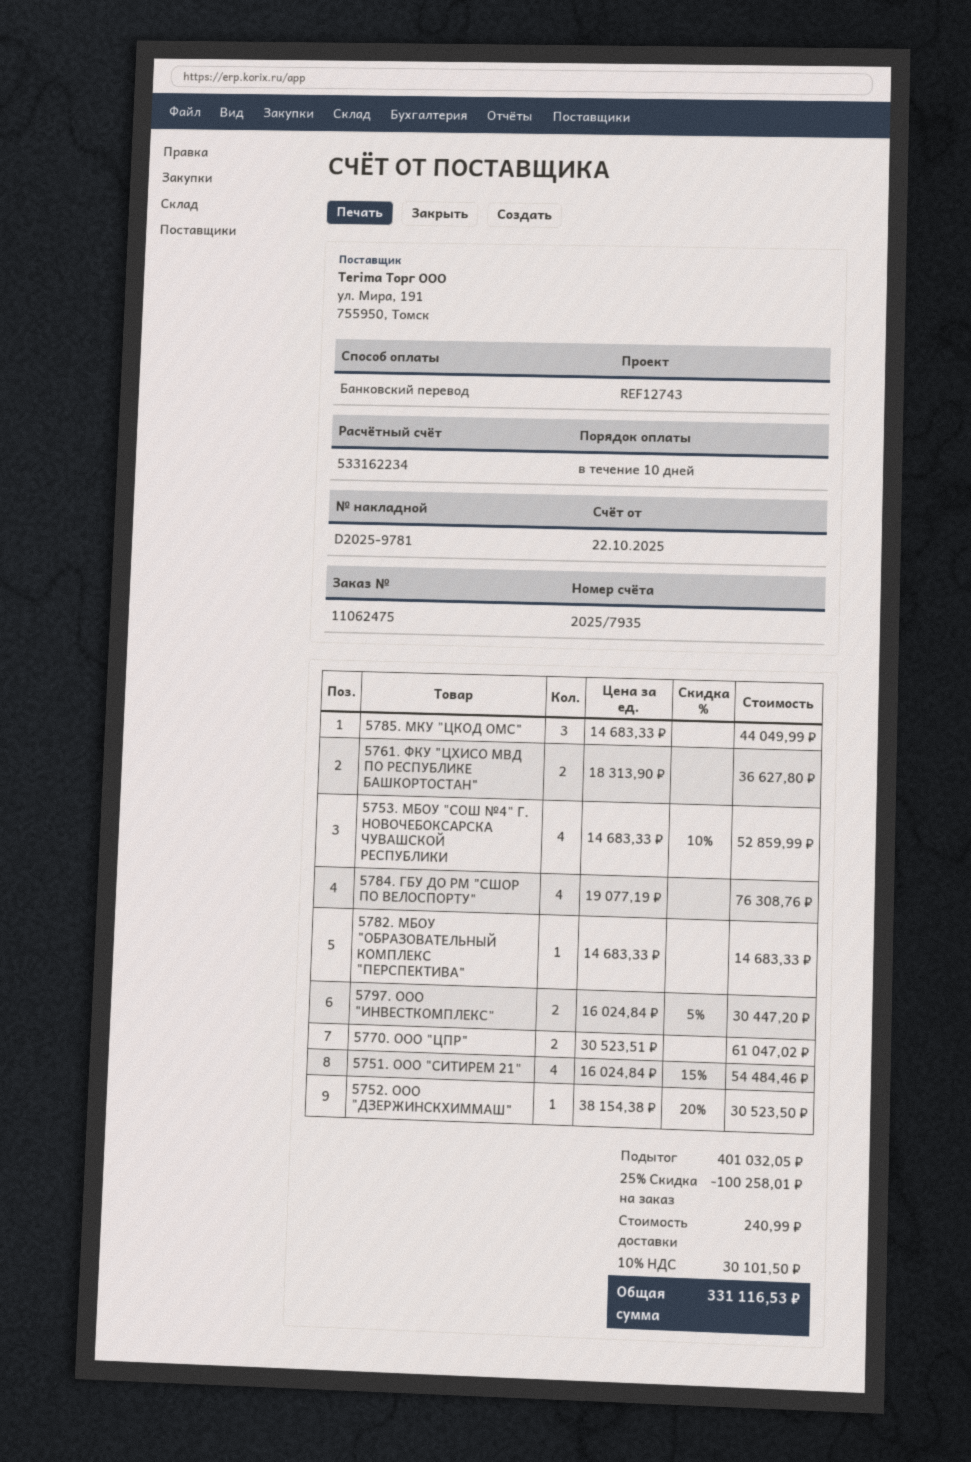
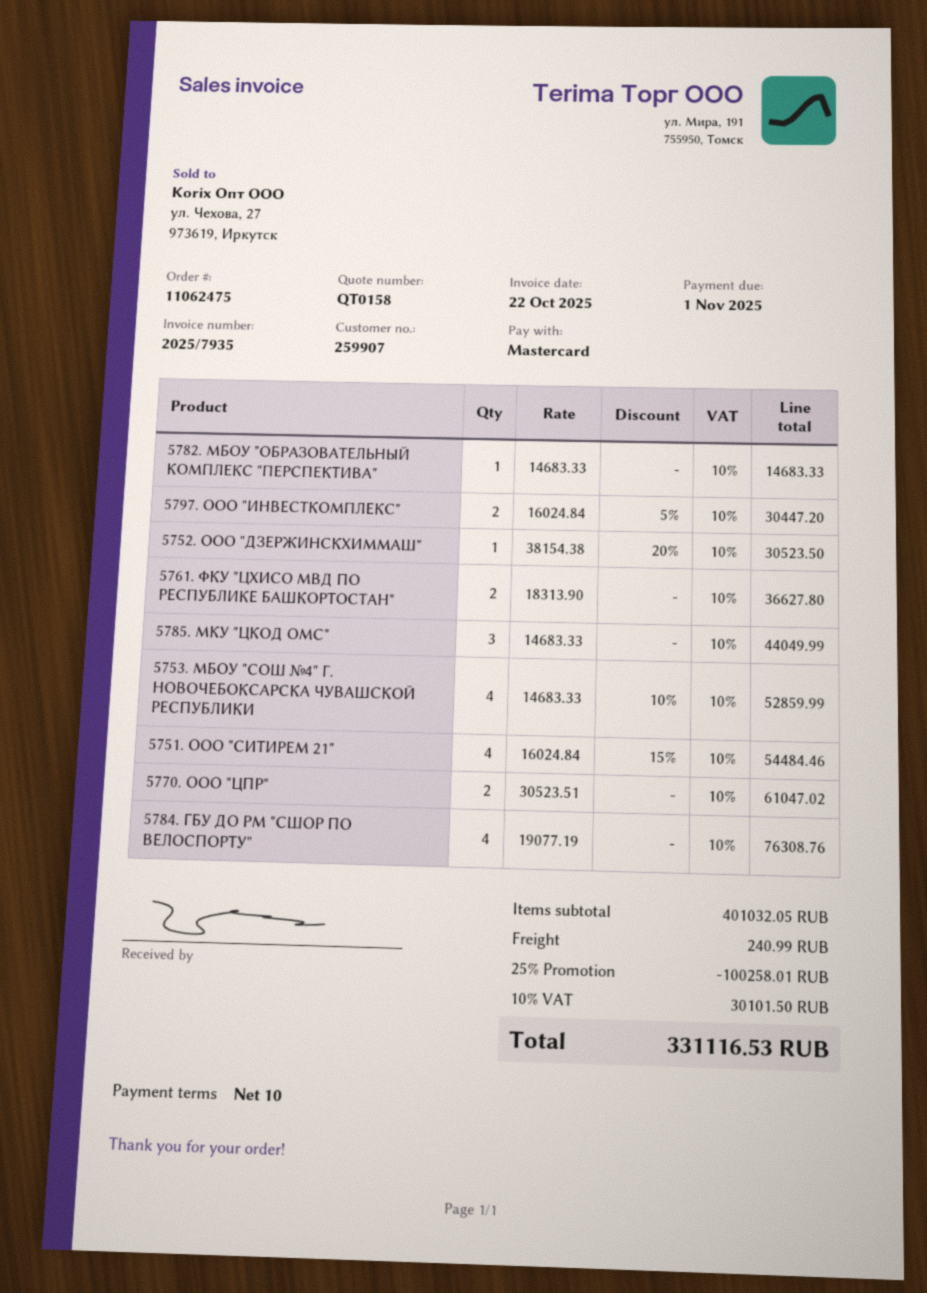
payment method: bank transfer -> Mastercard

